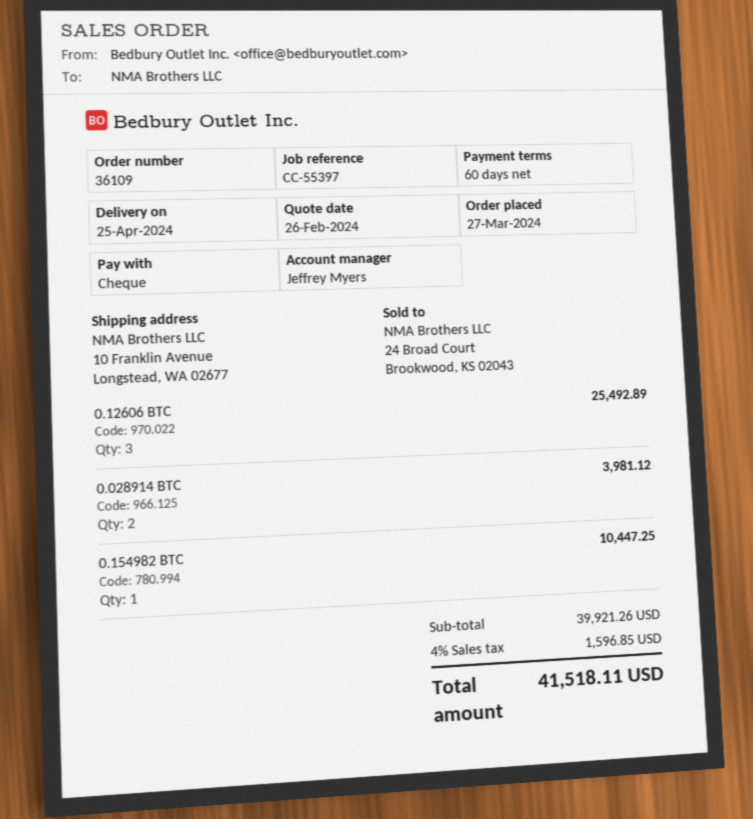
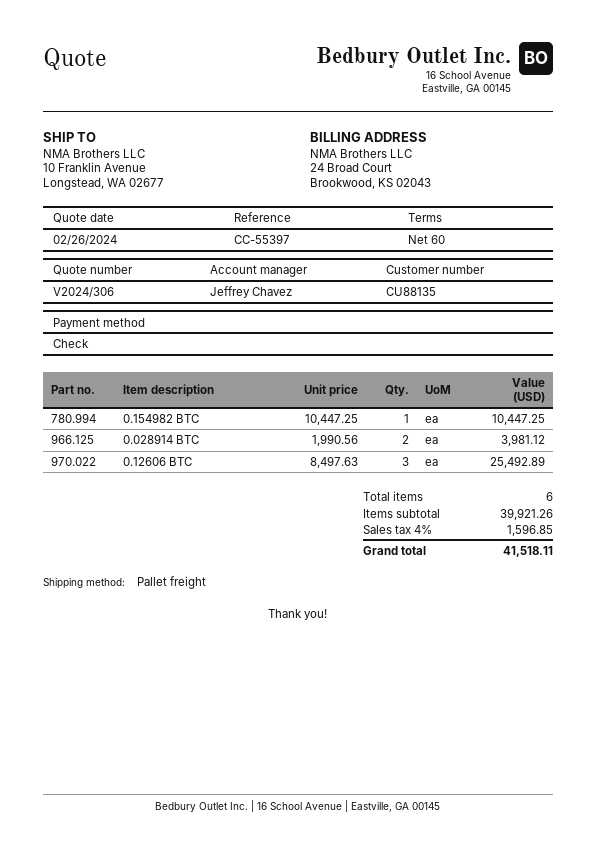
sales rep: Jeffrey Myers -> Jeffrey Chavez

